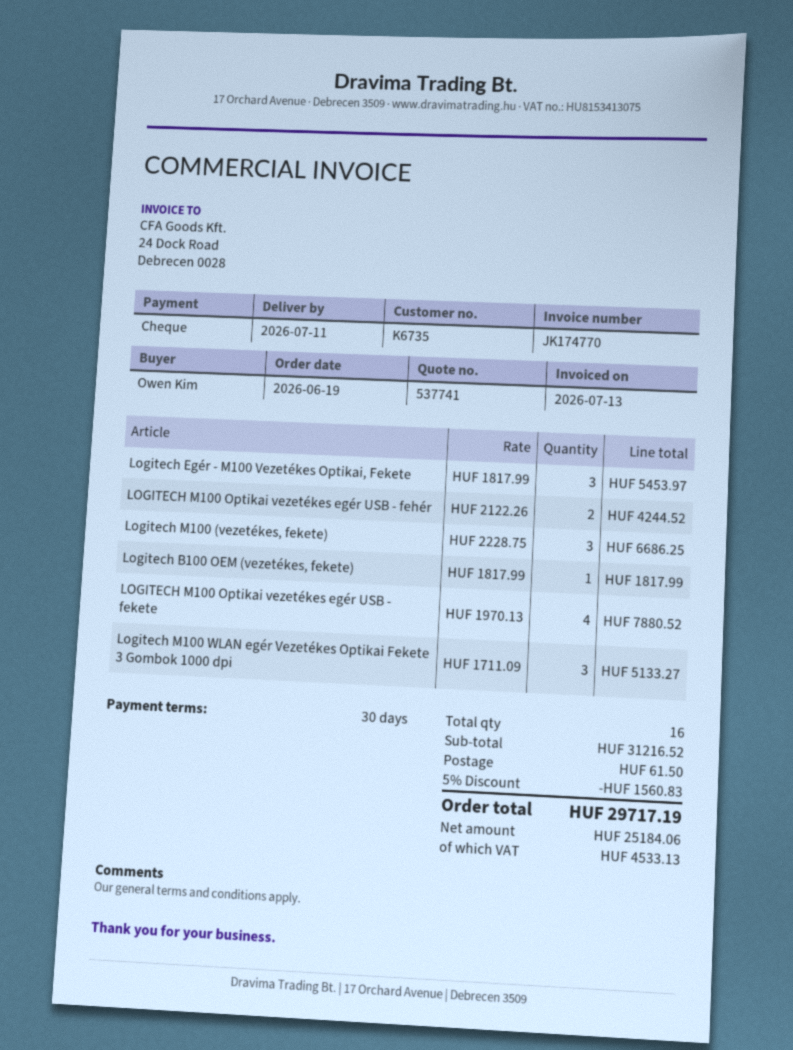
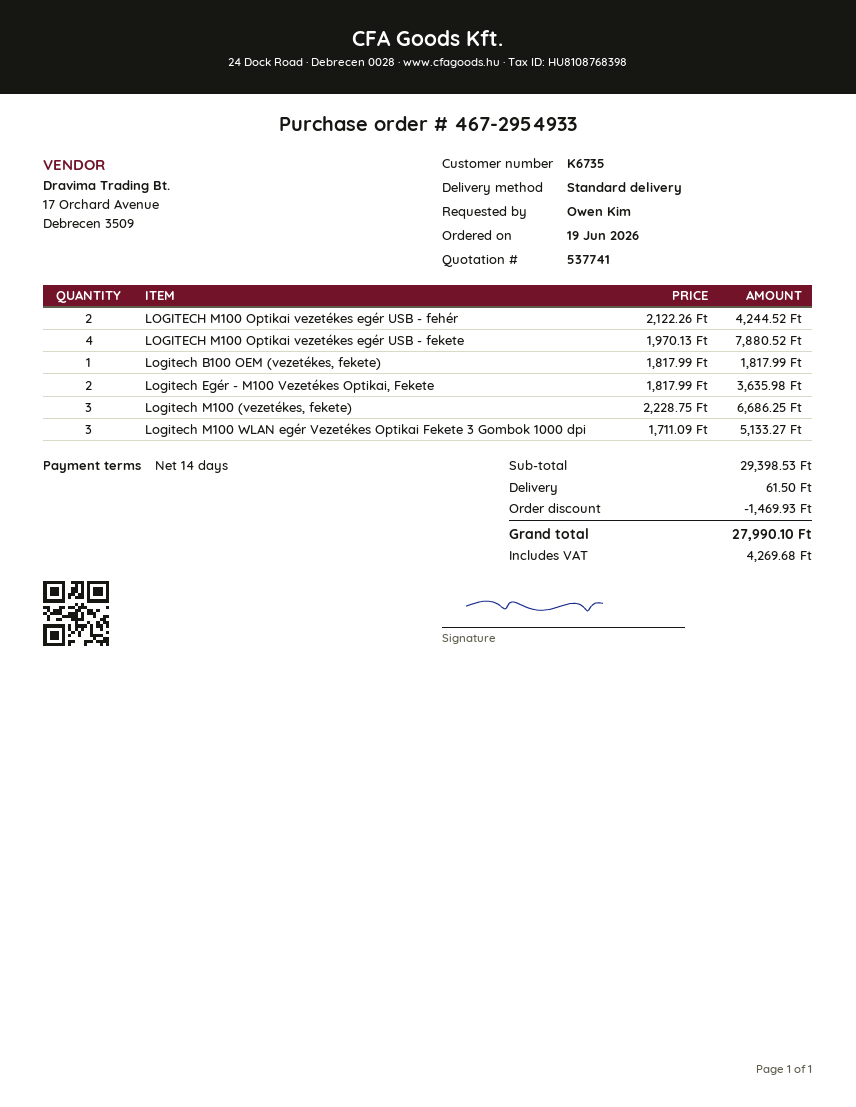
payment terms: 30 days -> 14 days
Logitech Egér - M100 Vezetékes Optikai, Fekete: 3 x 1817.99 = 5453.97 -> 2 x 1817.99 = 3635.98
subtotal: 31216.52 -> 29398.53
discount: 1560.83 -> 1469.93
tax: 4533.13 -> 4269.68
total: 29717.19 -> 27990.10

